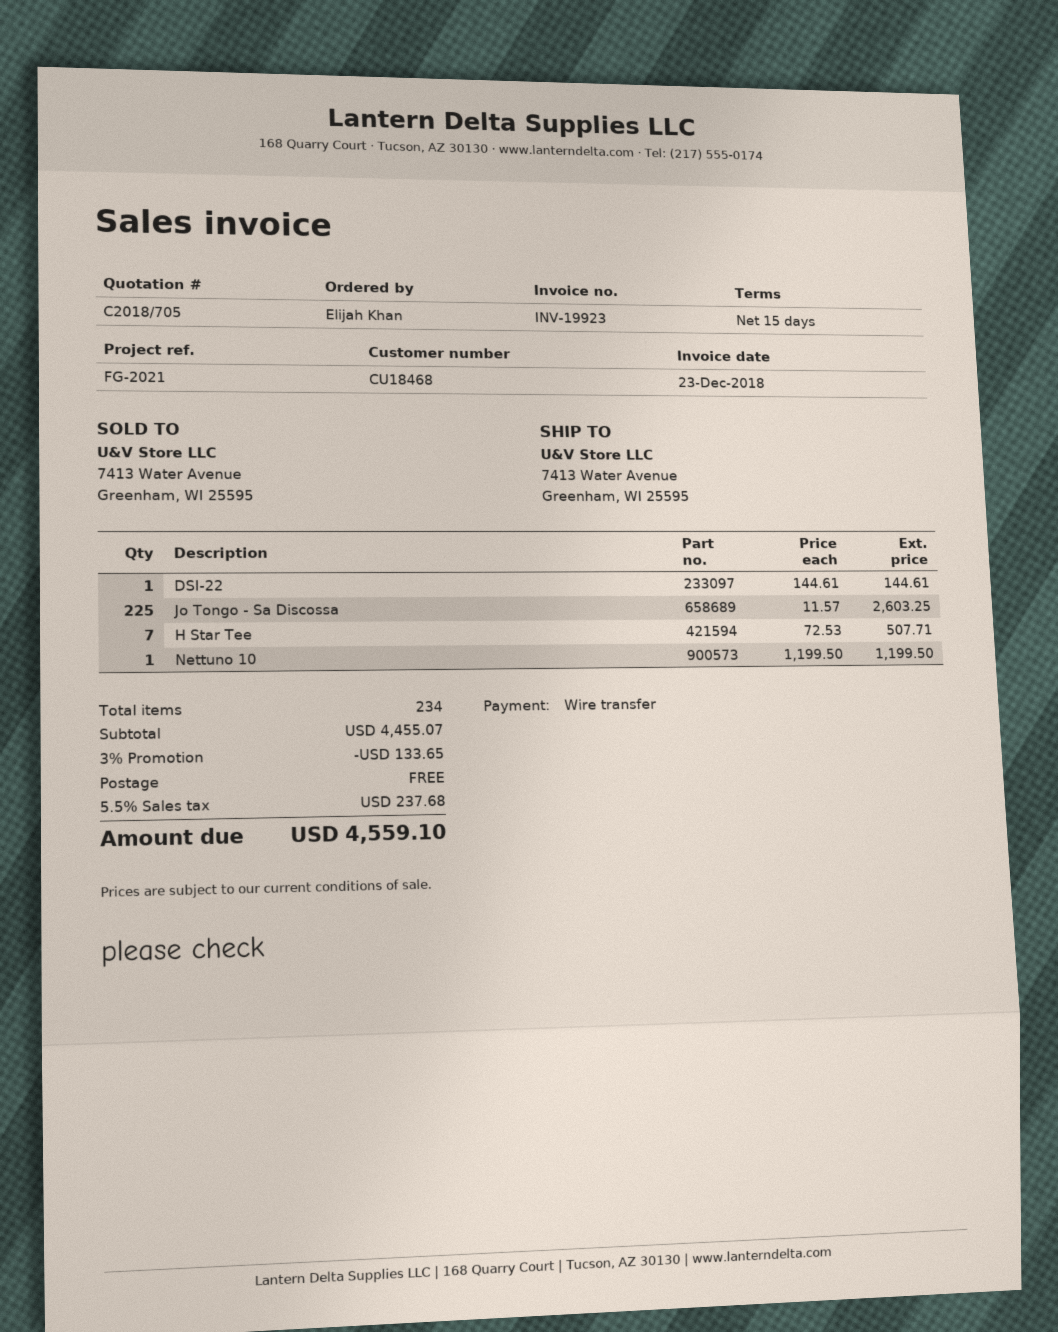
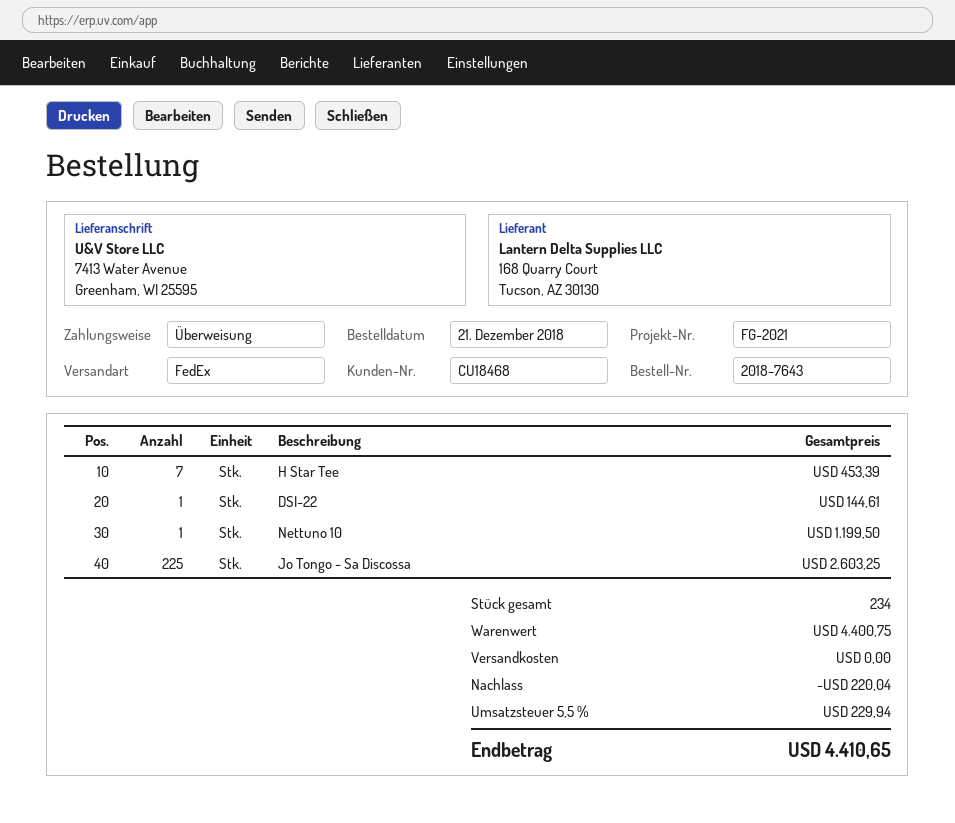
H Star Tee: 7 for 507.71 -> 7 for 453.39
subtotal: 4455.07 -> 4400.75
discount: 133.65 -> 220.04
tax: 5.5% = 237.68 -> 5.5% = 229.94
total: 4559.10 -> 4410.65

